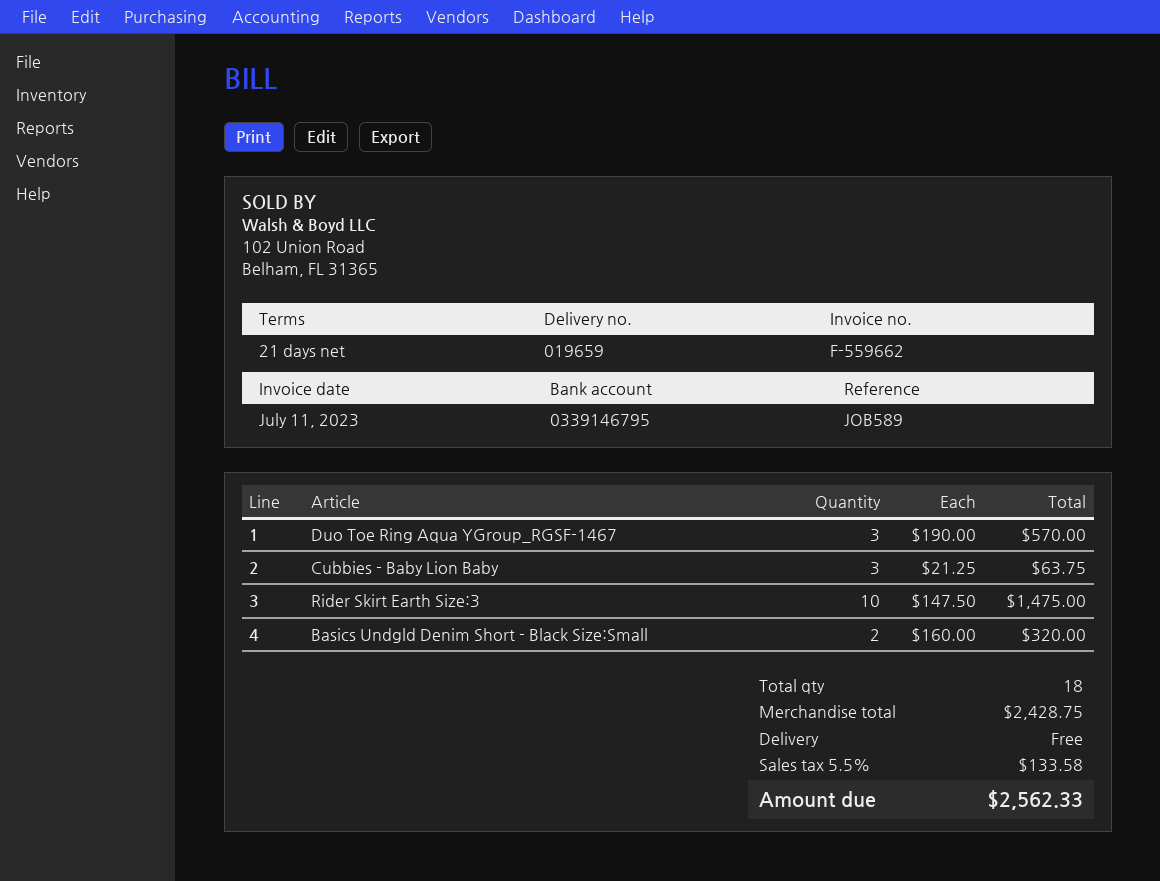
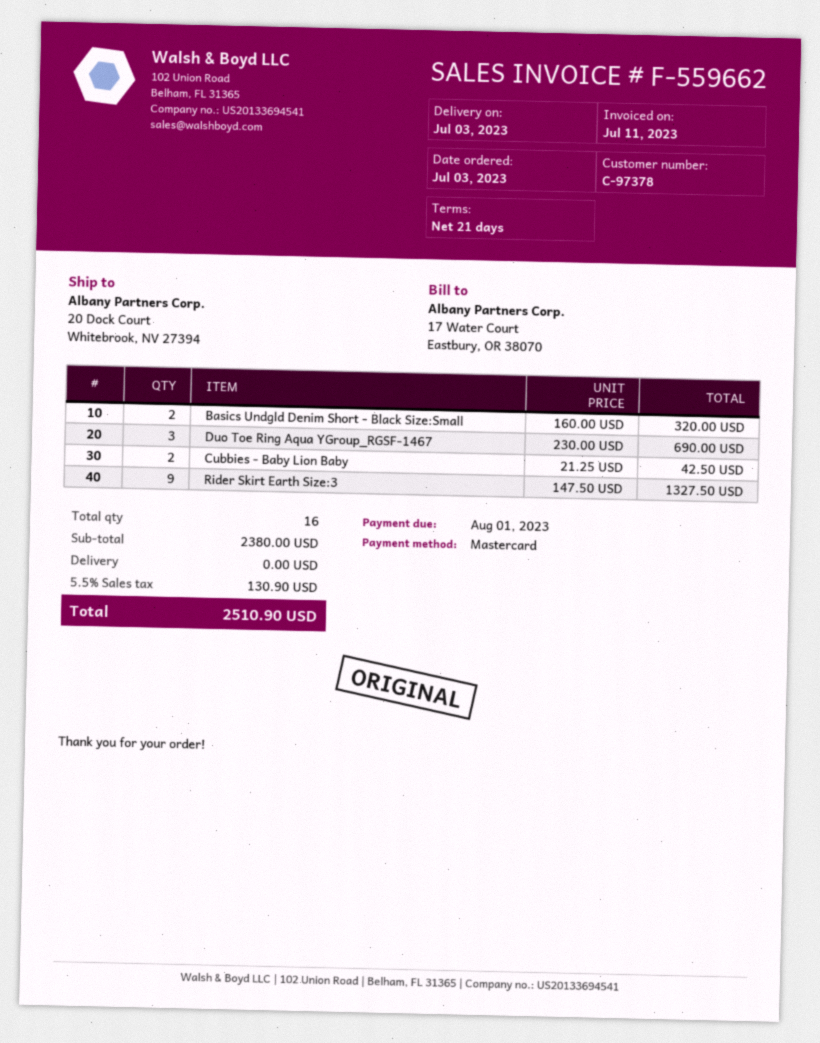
Duo Toe Ring Aqua YGroup_RGSF-1467: 3 x 190.00 = 570.00 -> 3 x 230.00 = 690.00
Cubbies - Baby Lion Baby: 3 x 21.25 = 63.75 -> 2 x 21.25 = 42.50
Rider Skirt Earth Size:3: 10 x 147.50 = 1475.00 -> 9 x 147.50 = 1327.50
total quantity: 18 -> 16
subtotal: 2428.75 -> 2380.00
tax: 5.5% = 133.58 -> 5.5% = 130.90
total: 2562.33 -> 2510.90

